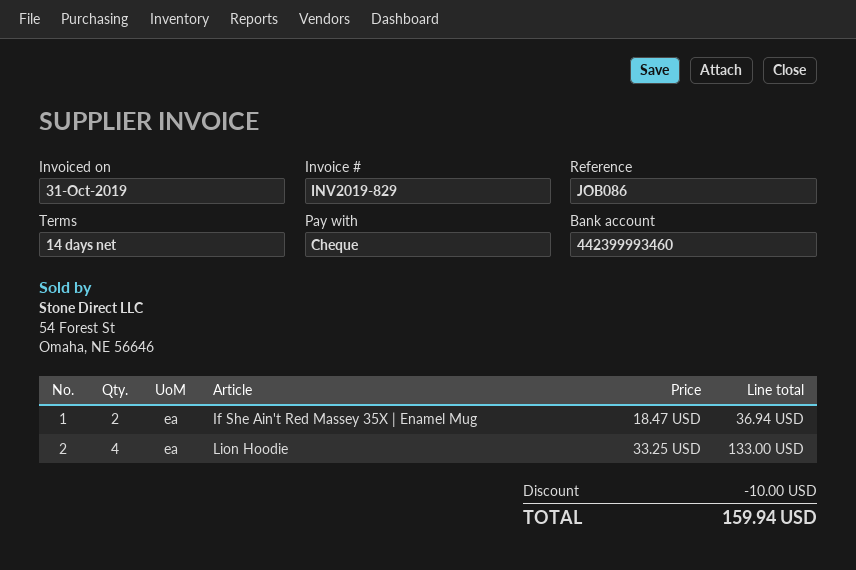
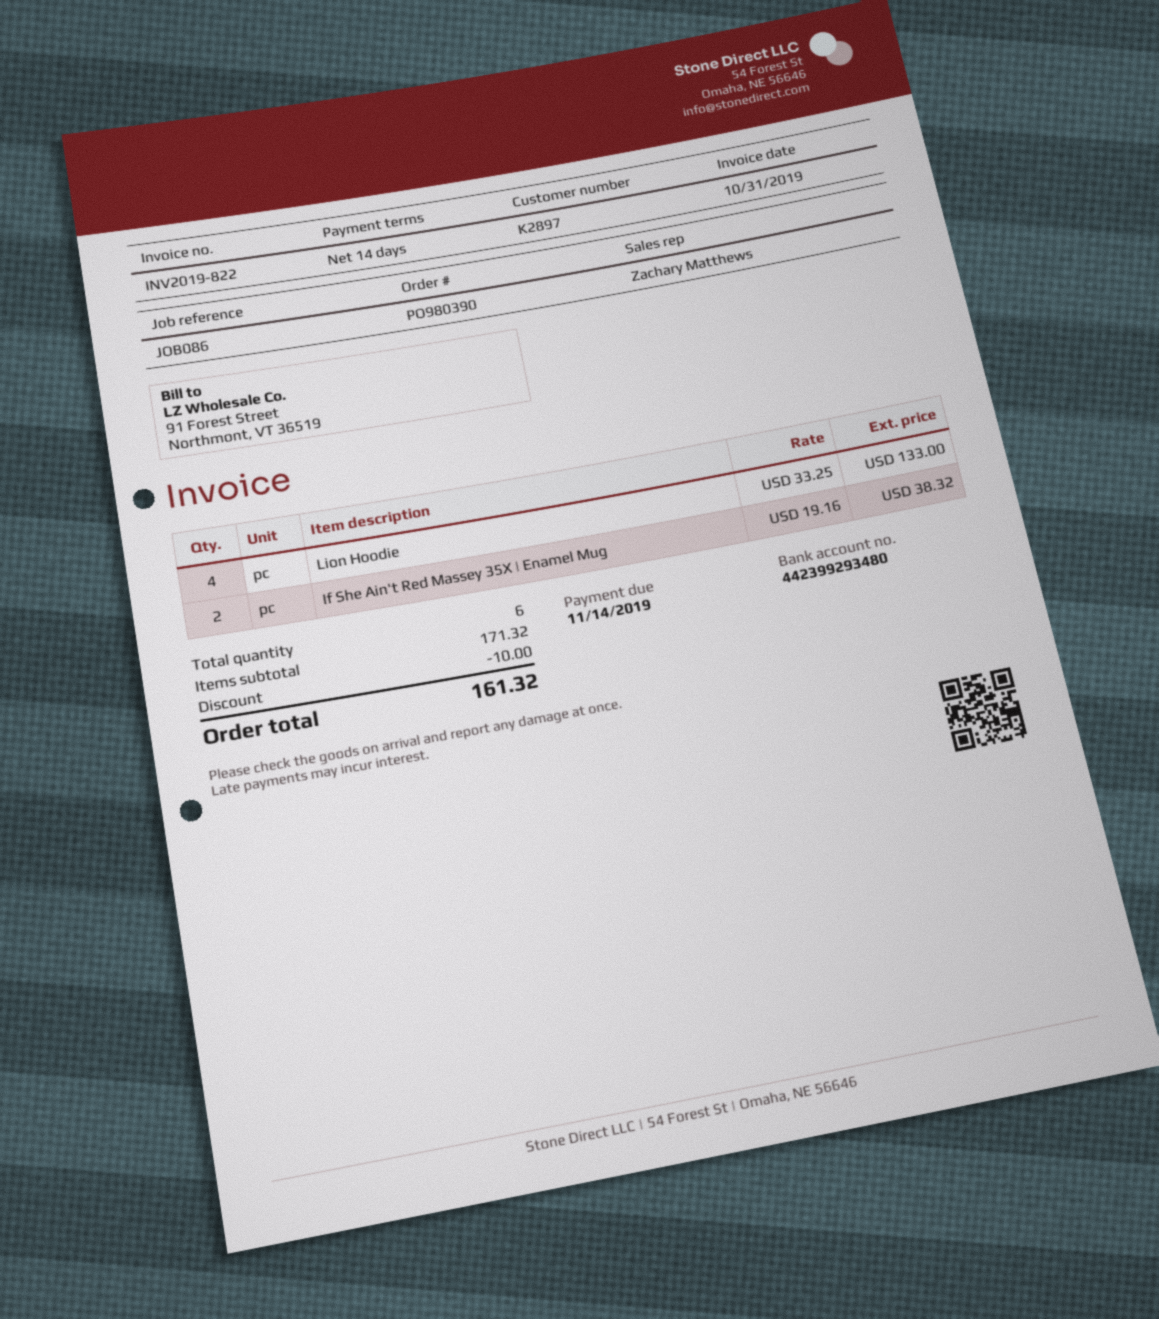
invoice number: INV2019-829 -> INV2019-822
bank account: 442399993460 -> 442399293480
If She Ain't Red Massey 35X | Enamel Mug: 2 x 18.47 = 36.94 -> 2 x 19.16 = 38.32
total: 159.94 -> 161.32

